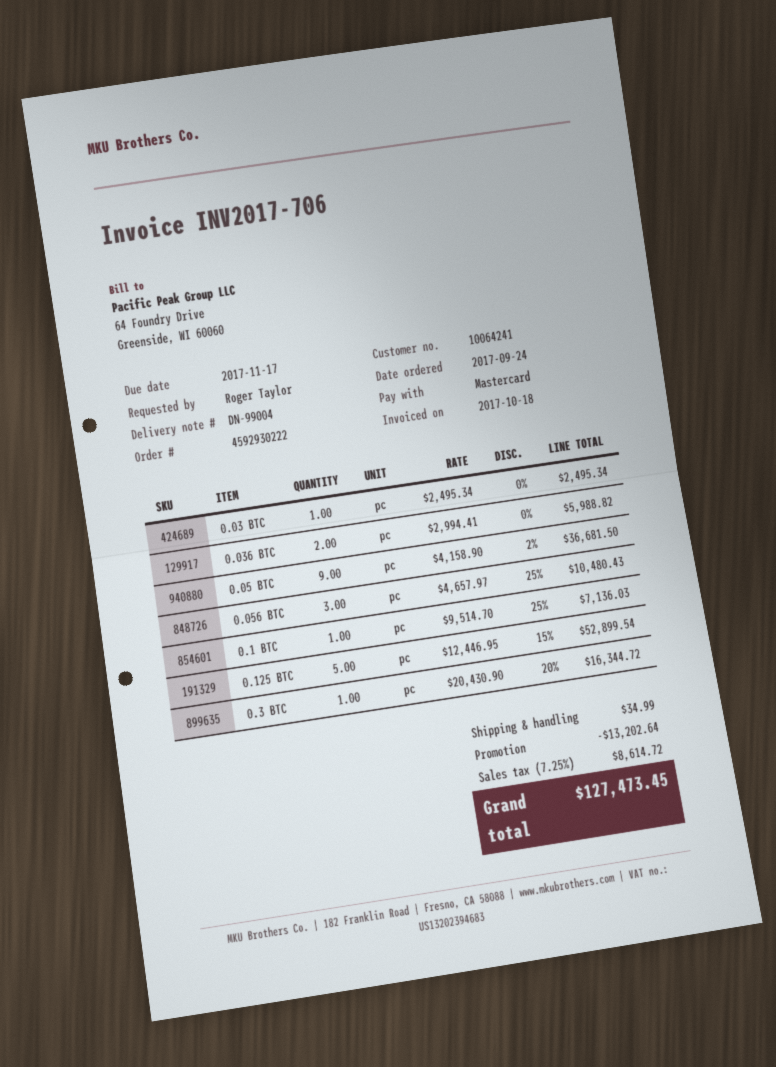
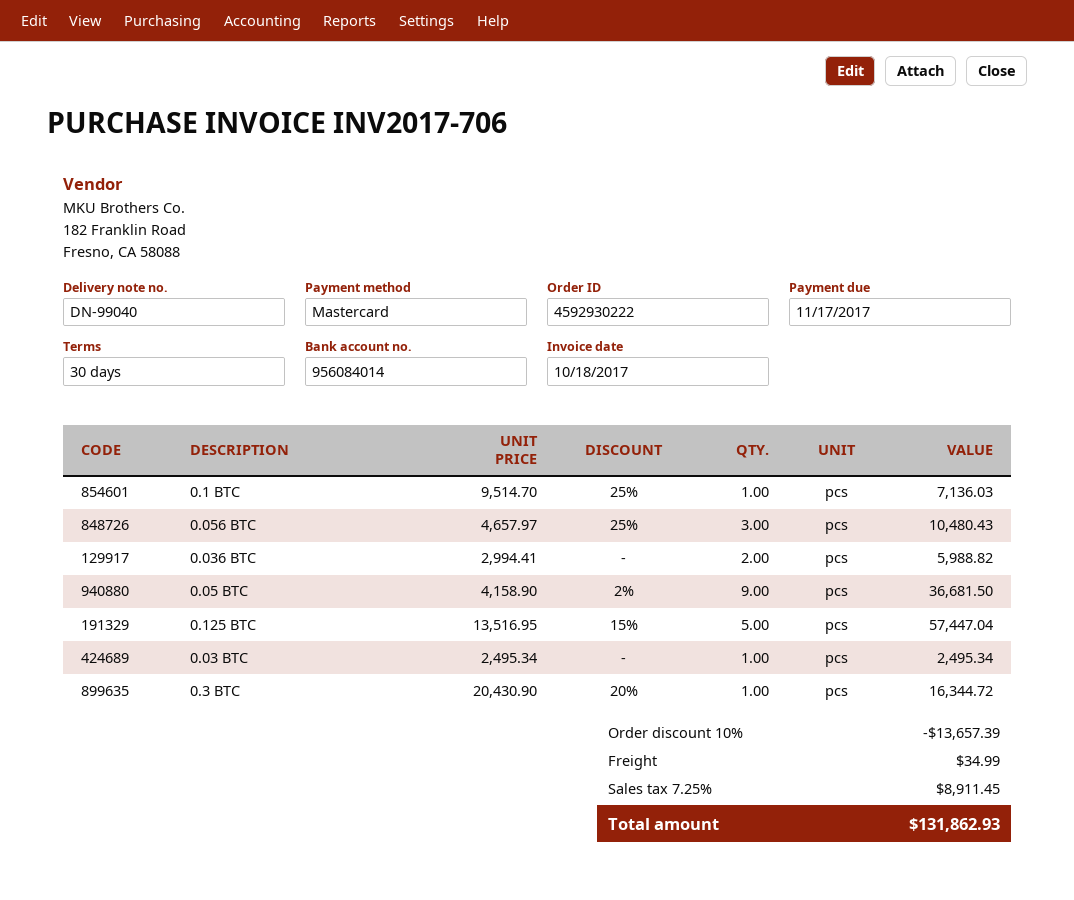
delivery note number: DN-99004 -> DN-99040
0.125 BTC: 5 x 12446.95 - 15% = 52899.54 -> 5 x 13516.95 - 15% = 57447.04
discount: 13202.64 -> 13657.39
tax: 7.25% = 8614.72 -> 7.25% = 8911.45
total: 127473.45 -> 131862.93

